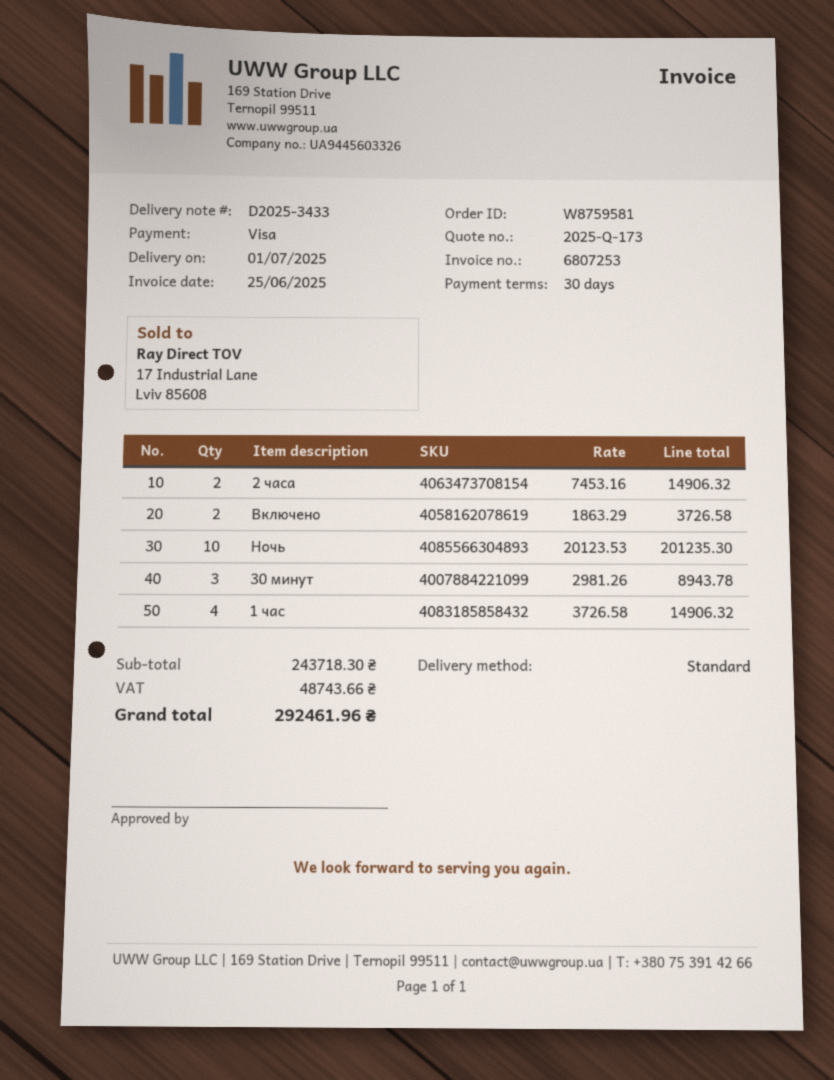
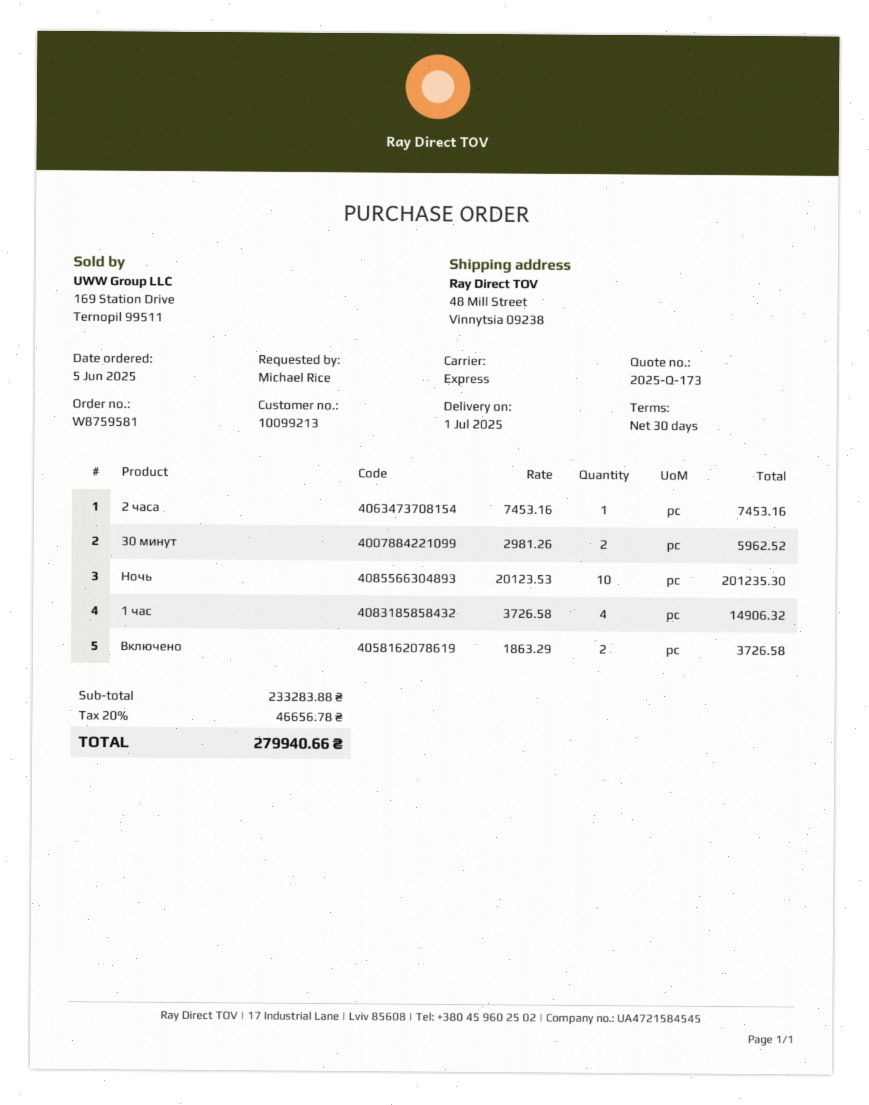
shipping method: standard -> express
2 часа: 2 x 7453.16 = 14906.32 -> 1 x 7453.16 = 7453.16
30 минут: 3 x 2981.26 = 8943.78 -> 2 x 2981.26 = 5962.52
subtotal: 243718.30 -> 233283.88
tax: 48743.66 -> 46656.78
total: 292461.96 -> 279940.66

